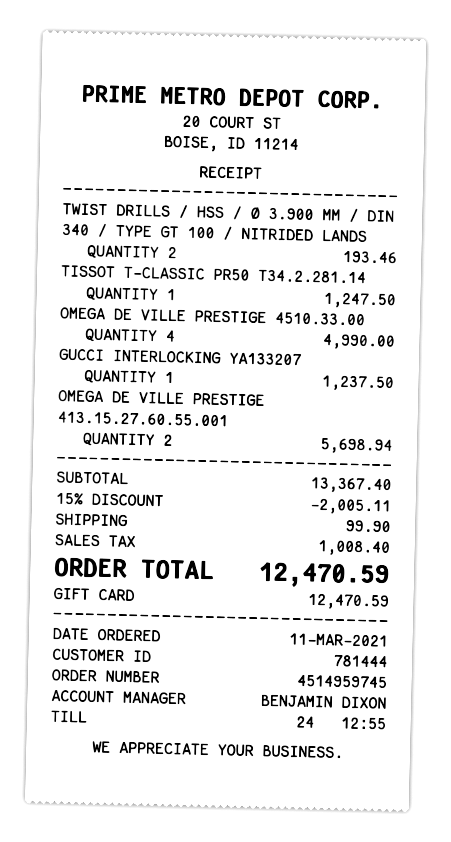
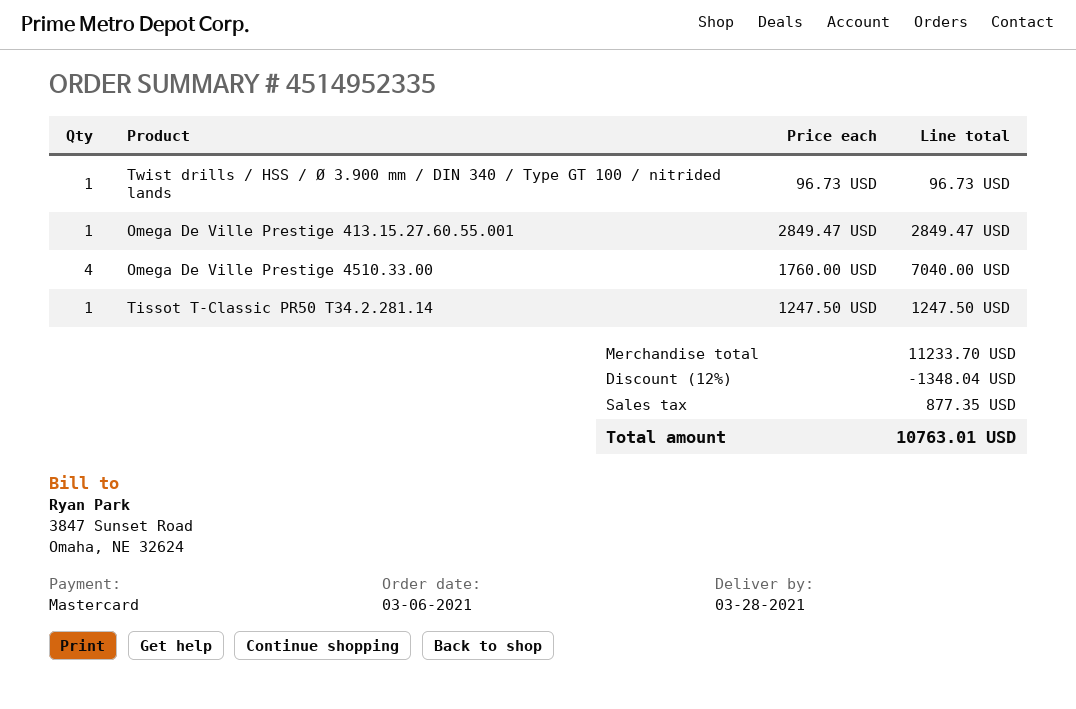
order number: 4514959745 -> 4514952335
order date: 2021-03-11 -> 2021-03-06
payment method: gift card -> Mastercard
TWIST DRILLS / HSS / Ø 3.900 MM / DIN 340 / TYPE GT 100 / NITRIDED LANDS: 2 for 193.46 -> 1 for 96.73
OMEGA DE VILLE PRESTIGE 4510.33.00: 4 for 4990.00 -> 4 for 7040.00
GUCCI INTERLOCKING YA133207: 1 for 1237.50 -> none
OMEGA DE VILLE PRESTIGE 413.15.27.60.55.001: 2 for 5698.94 -> 1 for 2849.47
subtotal: 13367.40 -> 11233.70
discount: 15% = 2005.11 -> 12% = 1348.04
shipping: 99.90 -> none
tax: 1008.40 -> 877.35
total: 12470.59 -> 10763.01

